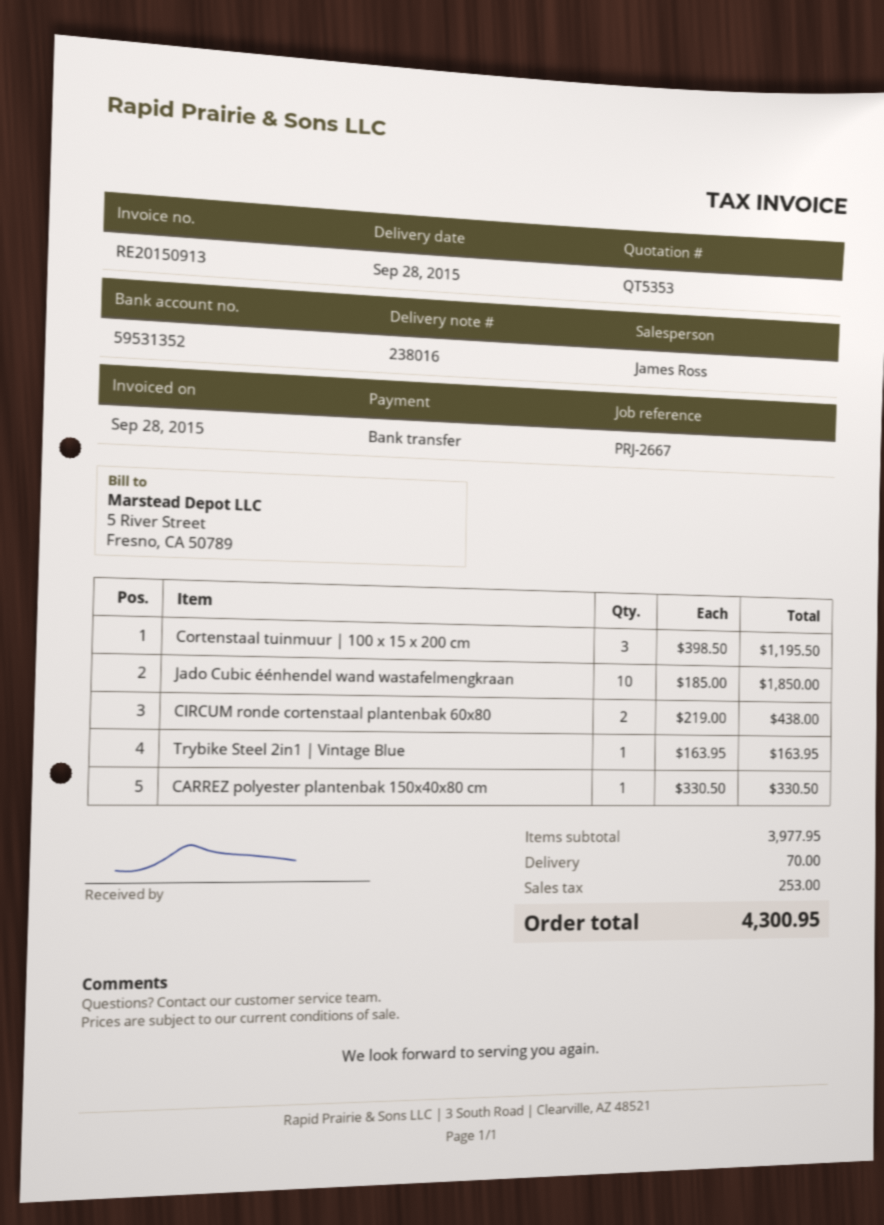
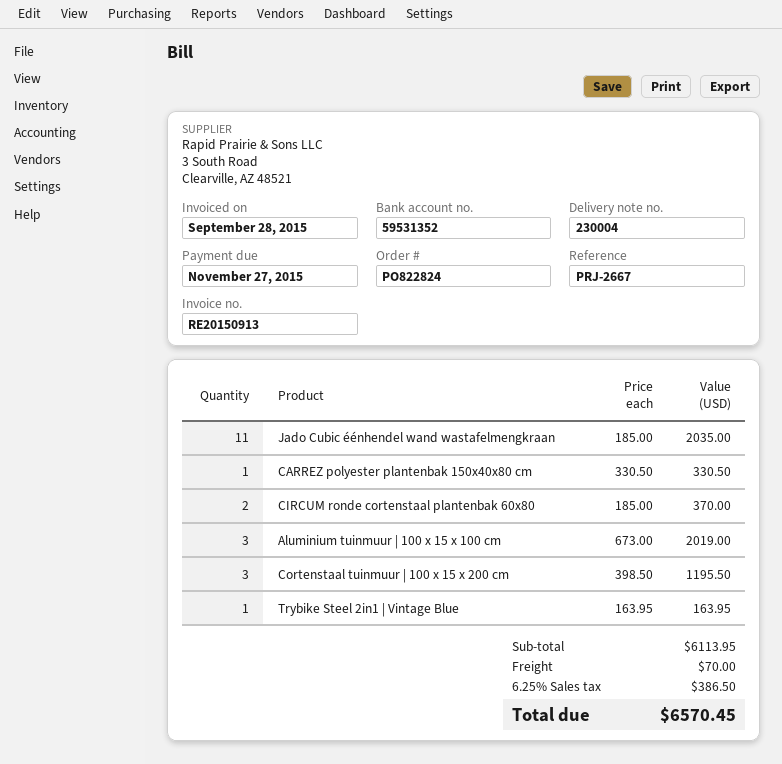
delivery note number: 238016 -> 230004
Jado Cubic éénhendel wand wastafelmengkraan: 10 x 185.00 = 1850.00 -> 11 x 185.00 = 2035.00
CIRCUM ronde cortenstaal plantenbak 60x80: 2 x 219.00 = 438.00 -> 2 x 185.00 = 370.00
Aluminium tuinmuur | 100 x 15 x 100 cm: none -> 3 x 673.00 = 2019.00
subtotal: 3977.95 -> 6113.95
tax: 253.00 -> 386.50
total: 4300.95 -> 6570.45

